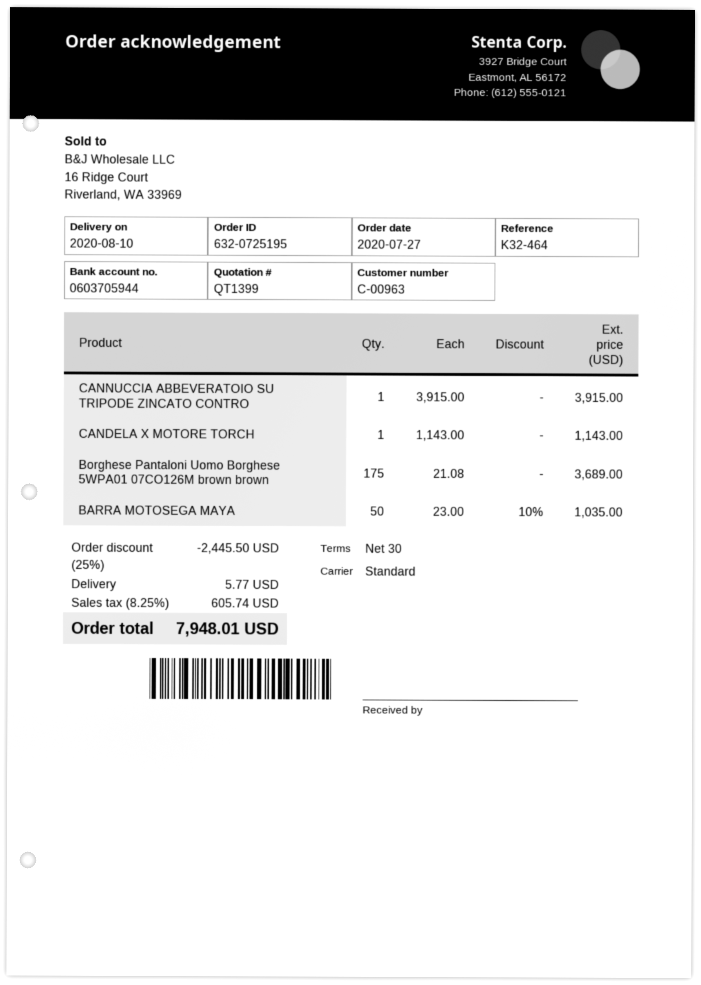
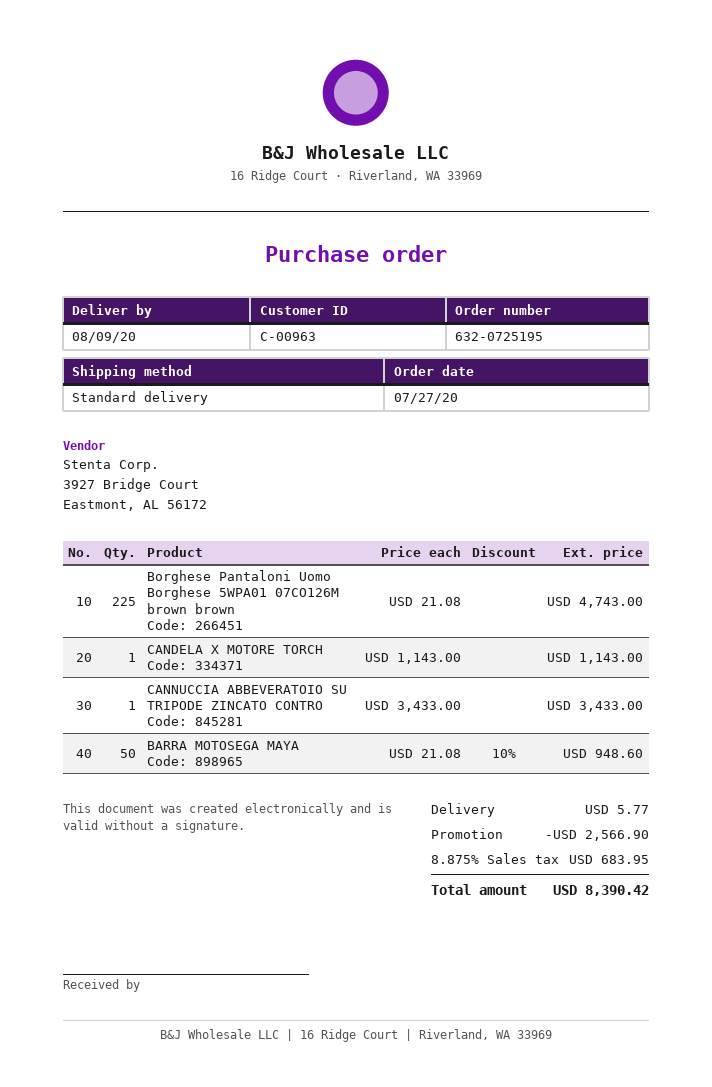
delivery date: 2020-08-10 -> 2020-08-09
CANNUCCIA ABBEVERATOIO SU TRIPODE ZINCATO CONTRO: 1 x 3915.00 = 3915.00 -> 1 x 3433.00 = 3433.00
Borghese Pantaloni Uomo Borghese 5WPA01 07CO126M brown brown: 175 x 21.08 = 3689.00 -> 225 x 21.08 = 4743.00
BARRA MOTOSEGA MAYA: 50 x 23.00 - 10% = 1035.00 -> 50 x 21.08 - 10% = 948.60
discount: 2445.50 -> 2566.90
tax: 8.25% = 605.74 -> 8.875% = 683.95
total: 7948.01 -> 8390.42

